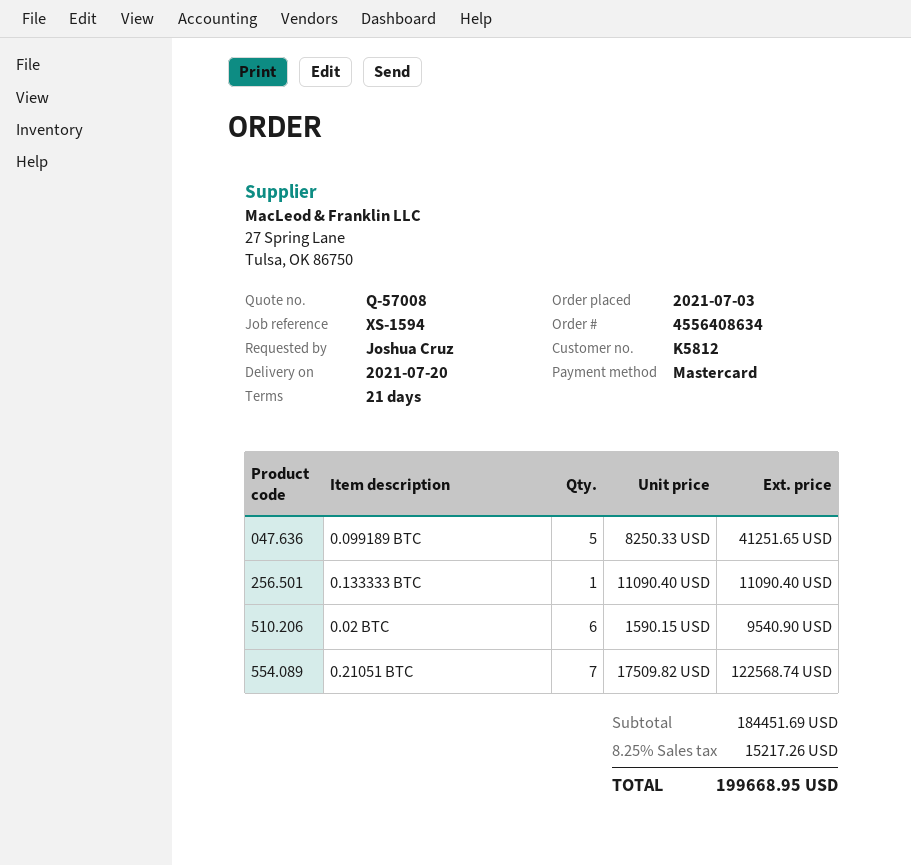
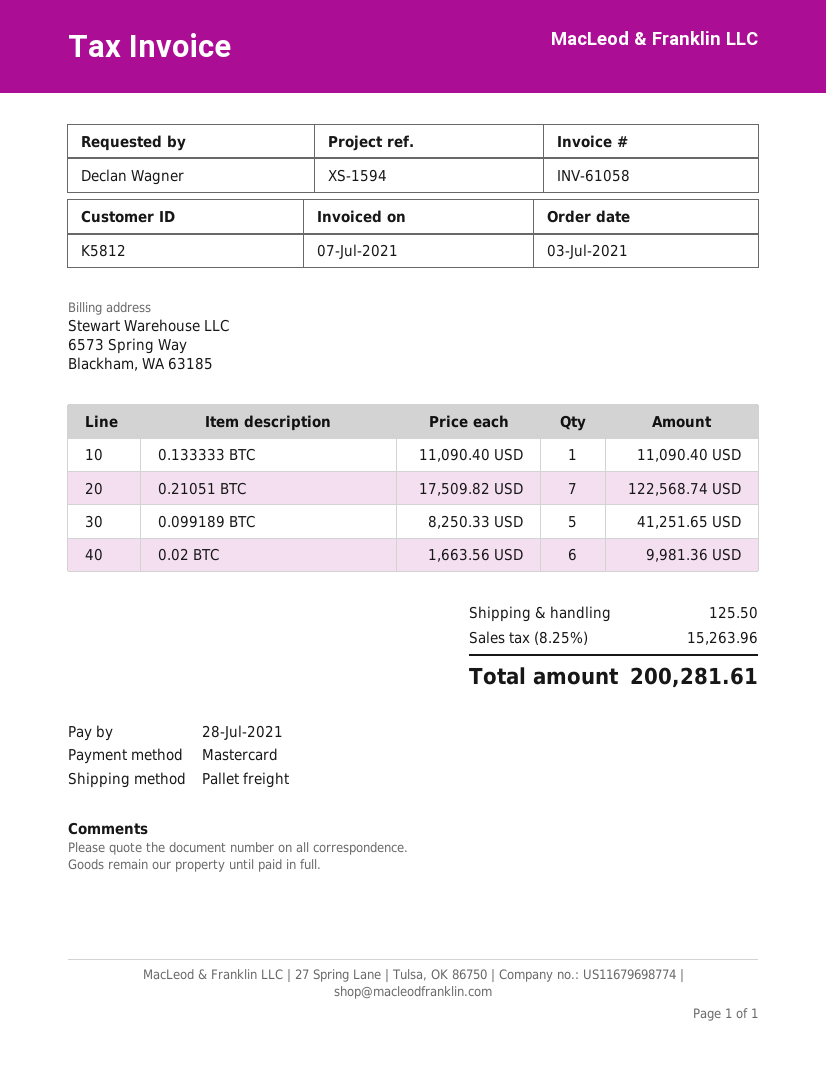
ordered by: Joshua Cruz -> Declan Wagner
0.02 BTC: 6 x 1590.15 = 9540.90 -> 6 x 1663.56 = 9981.36
shipping: none -> 125.50
tax: 8.25% = 15217.26 -> 8.25% = 15263.96
total: 199668.95 -> 200281.61

